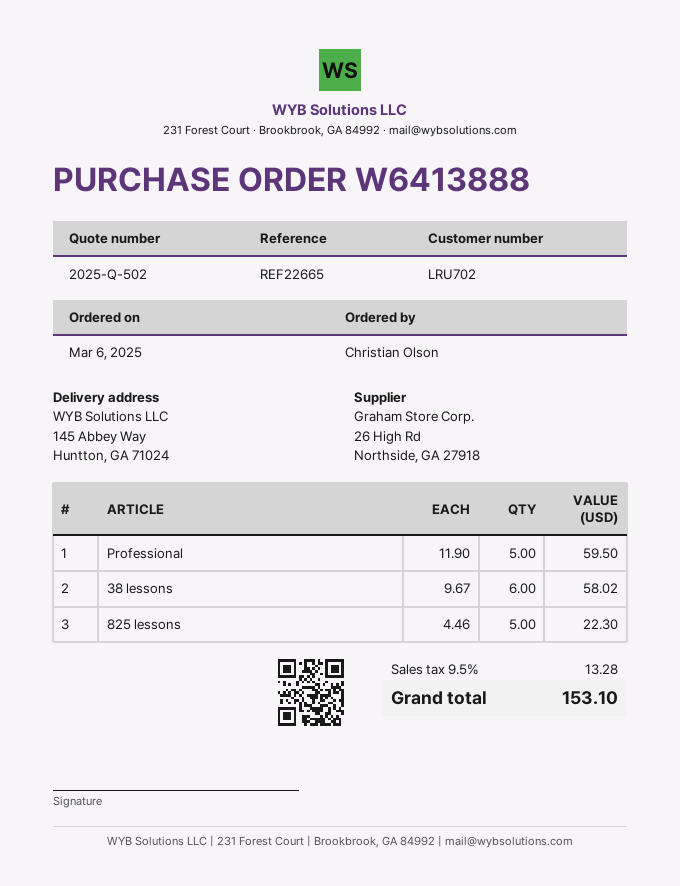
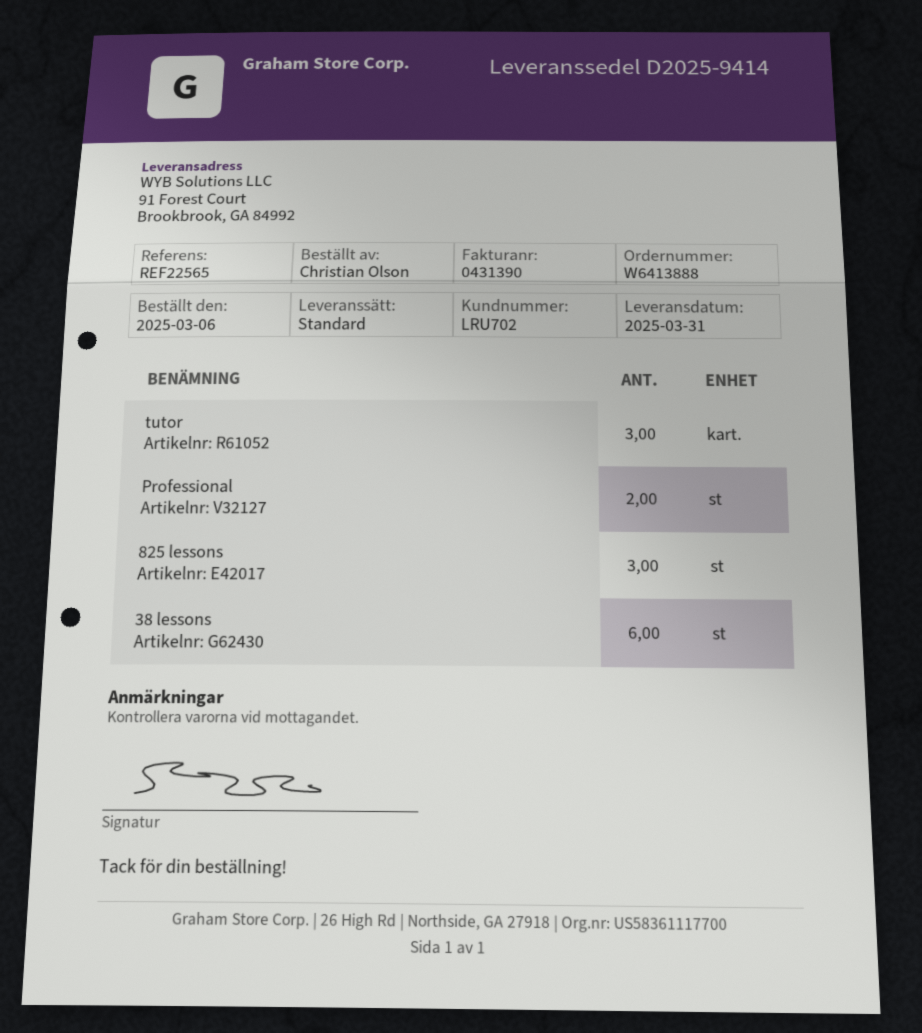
reference: REF22665 -> REF22565
ship to: 145 Abbey Way, Huntton, GA 71024 -> 91 Forest Court, Brookbrook, GA 84992
Professional: 5 -> 2
825 lessons: 5 -> 3
tutor: none -> 3

